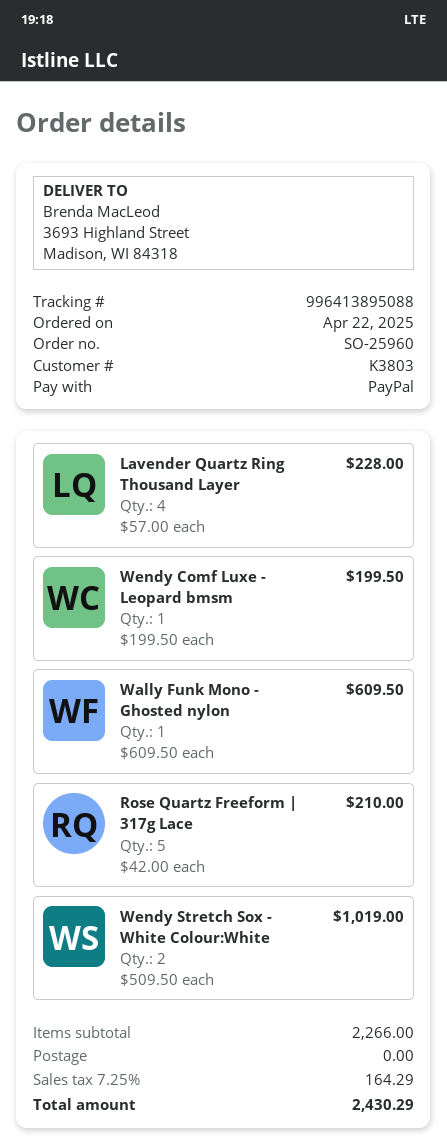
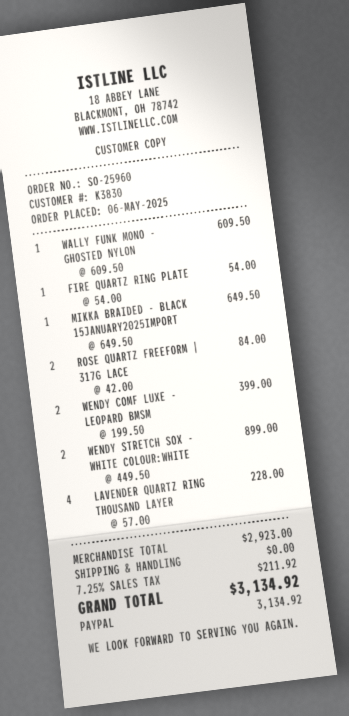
order date: 2025-04-22 -> 2025-05-06
customer number: K3803 -> K3830
Wendy Comf Luxe - Leopard bmsm: 1 x 199.50 = 199.50 -> 2 x 199.50 = 399.00
Rose Quartz Freeform | 317g Lace: 5 x 42.00 = 210.00 -> 2 x 42.00 = 84.00
Wendy Stretch Sox - White Colour:White: 2 x 509.50 = 1019.00 -> 2 x 449.50 = 899.00
FIRE QUARTZ RING PLATE: none -> 1 x 54.00 = 54.00
MIKKA BRAIDED - BLACK 15JANUARY2025IMPORT: none -> 1 x 649.50 = 649.50
subtotal: 2266.00 -> 2923.00
tax: 7.25% = 164.29 -> 7.25% = 211.92
total: 2430.29 -> 3134.92

